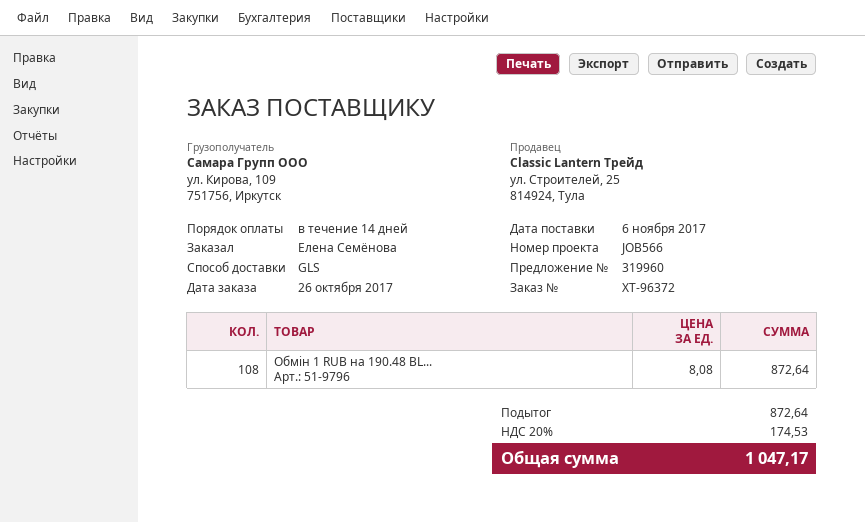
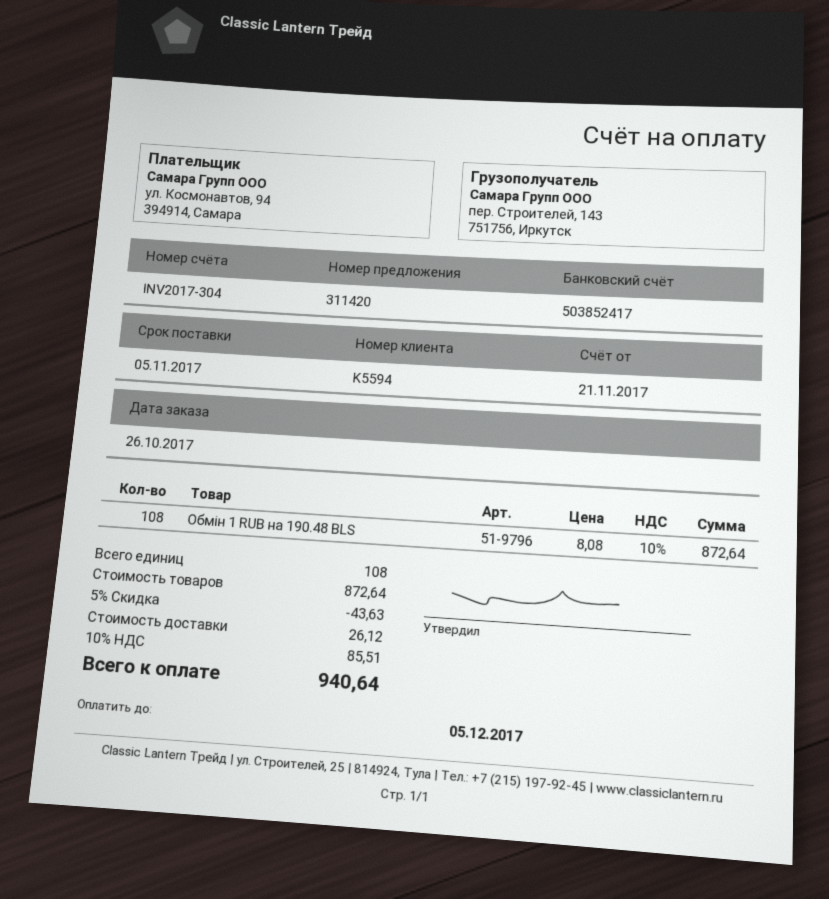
quote number: 319960 -> 311420
delivery date: 2017-11-06 -> 2017-11-05
ship to: ул. Кирова, 109, 751756, Иркутск -> пер. Строителей, 143, 751756, Иркутск
discount: none -> 5% = 43.63
shipping: none -> 26.12
tax: 20% = 174.53 -> 10% = 85.51
total: 1047.17 -> 940.64

